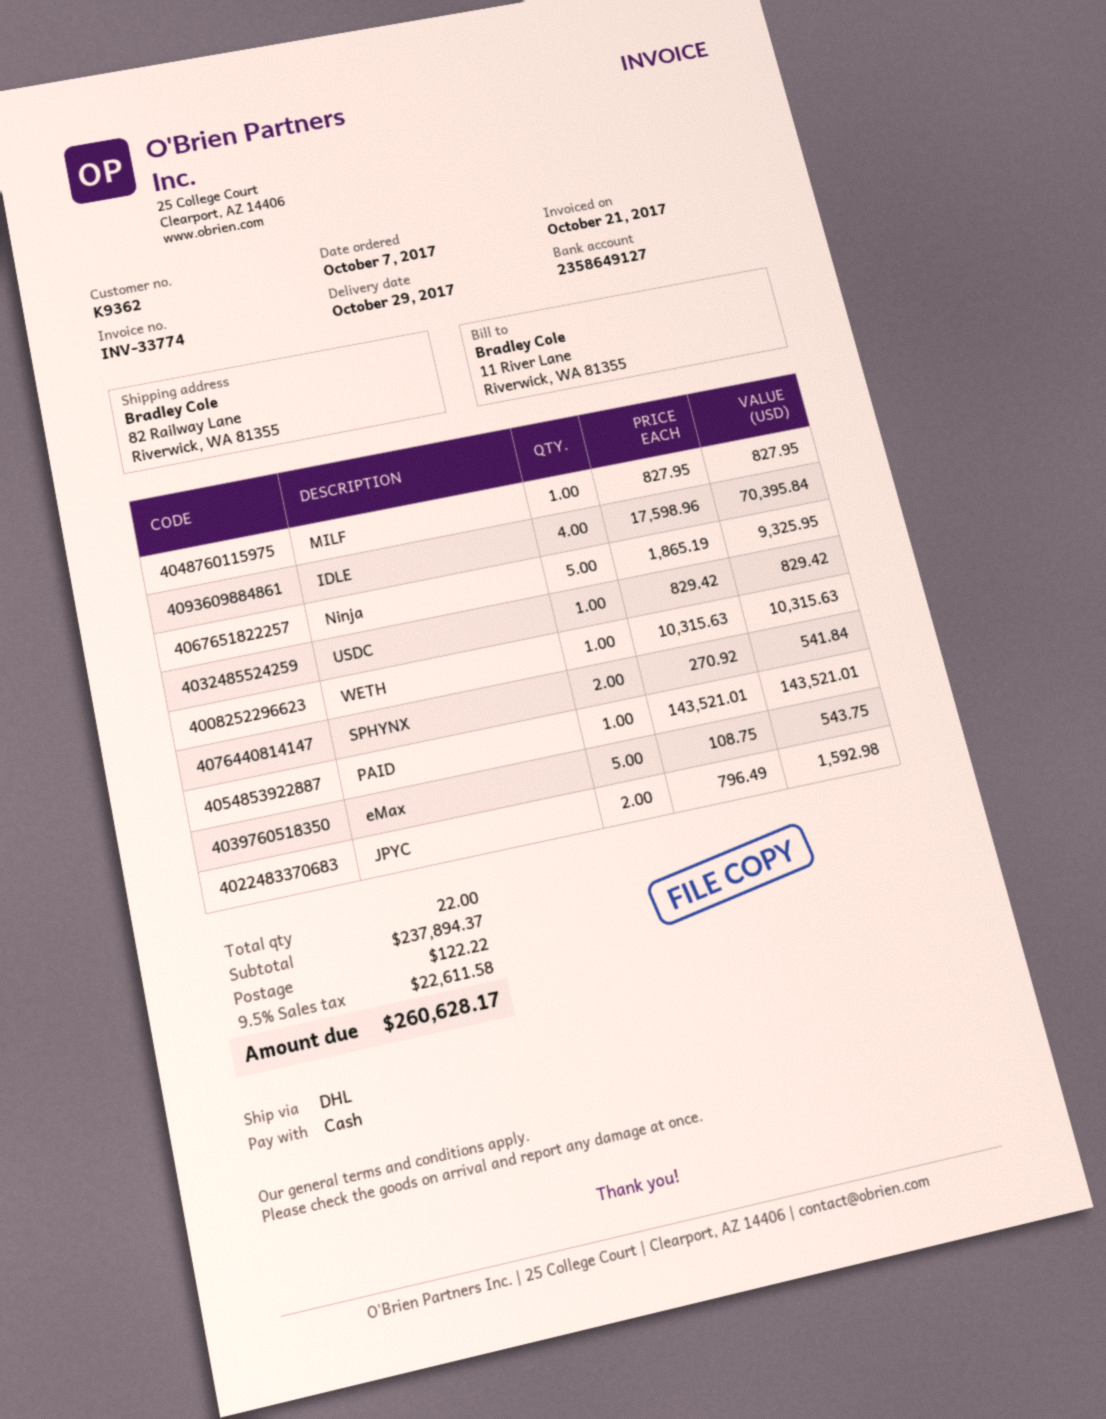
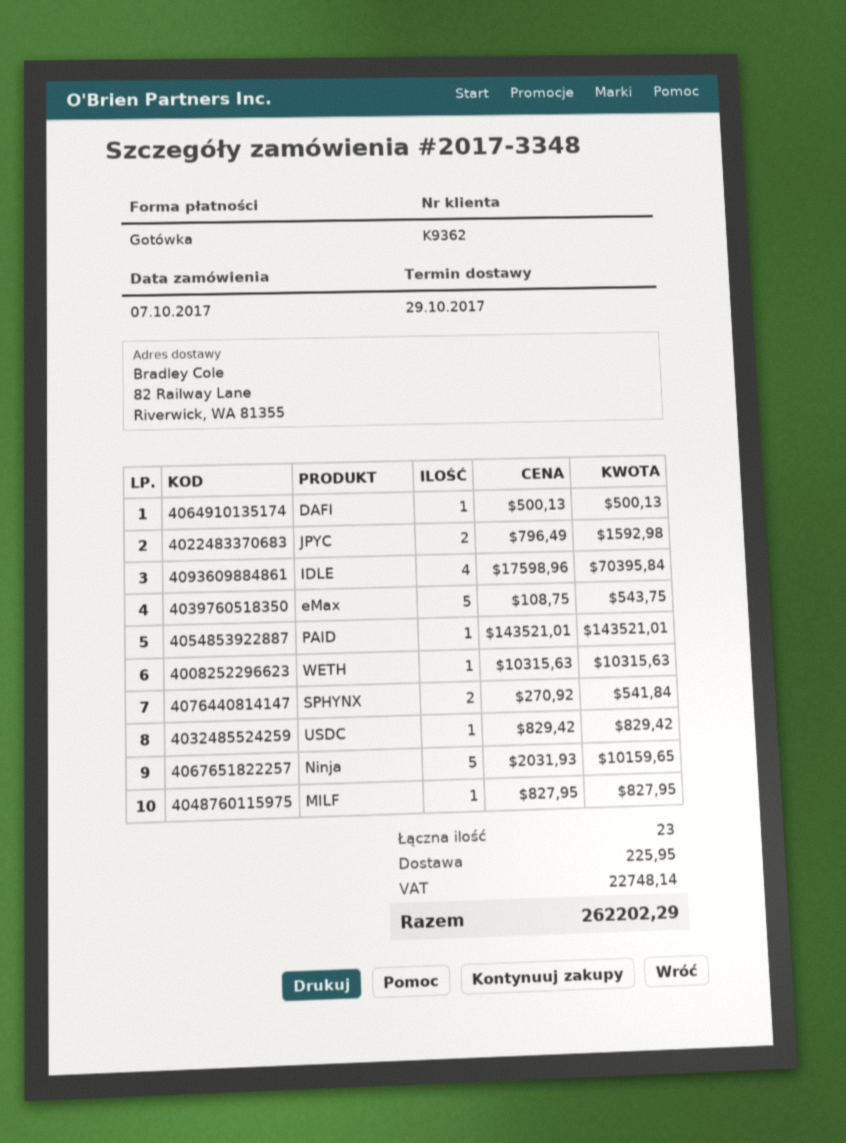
Ninja: 5 x 1865.19 = 9325.95 -> 5 x 2031.93 = 10159.65
DAFI: none -> 1 x 500.13 = 500.13
total quantity: 22 -> 23
shipping: 122.22 -> 225.95
tax: 22611.58 -> 22748.14
total: 260628.17 -> 262202.29

